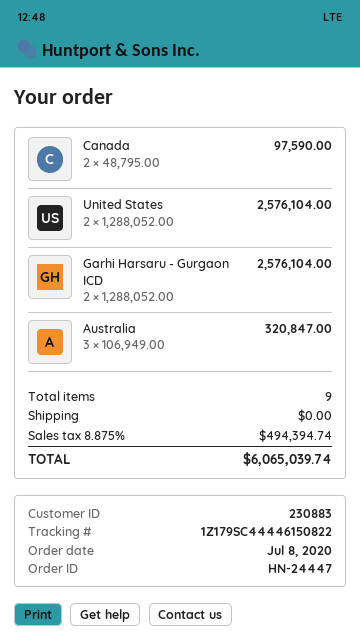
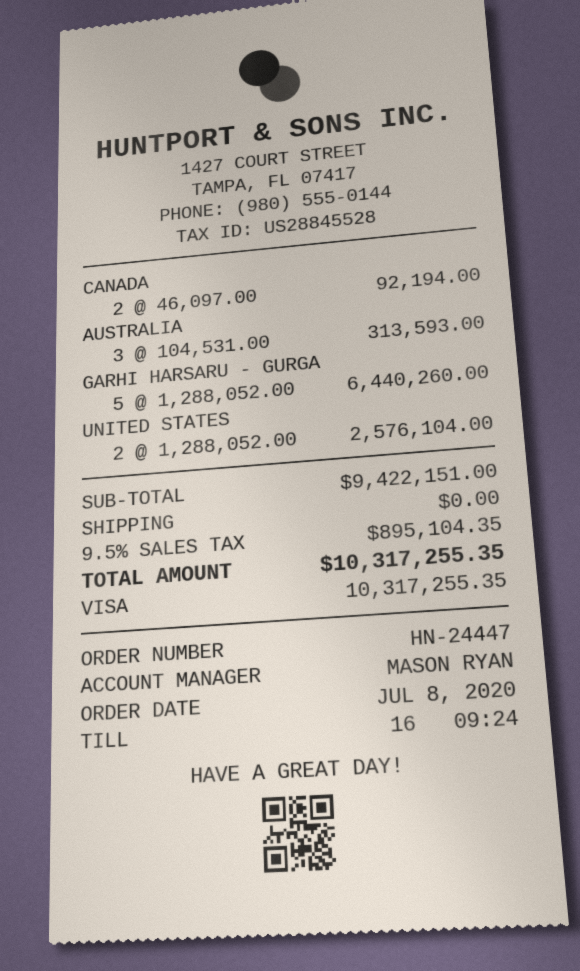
Canada: 2 x 48795.00 = 97590.00 -> 2 x 46097.00 = 92194.00
Garhi Harsaru - Gurgaon ICD: 2 x 1288052.00 = 2576104.00 -> 5 x 1288052.00 = 6440260.00
Australia: 3 x 106949.00 = 320847.00 -> 3 x 104531.00 = 313593.00
tax: 8.875% = 494394.74 -> 9.5% = 895104.35
total: 6065039.74 -> 10317255.35

